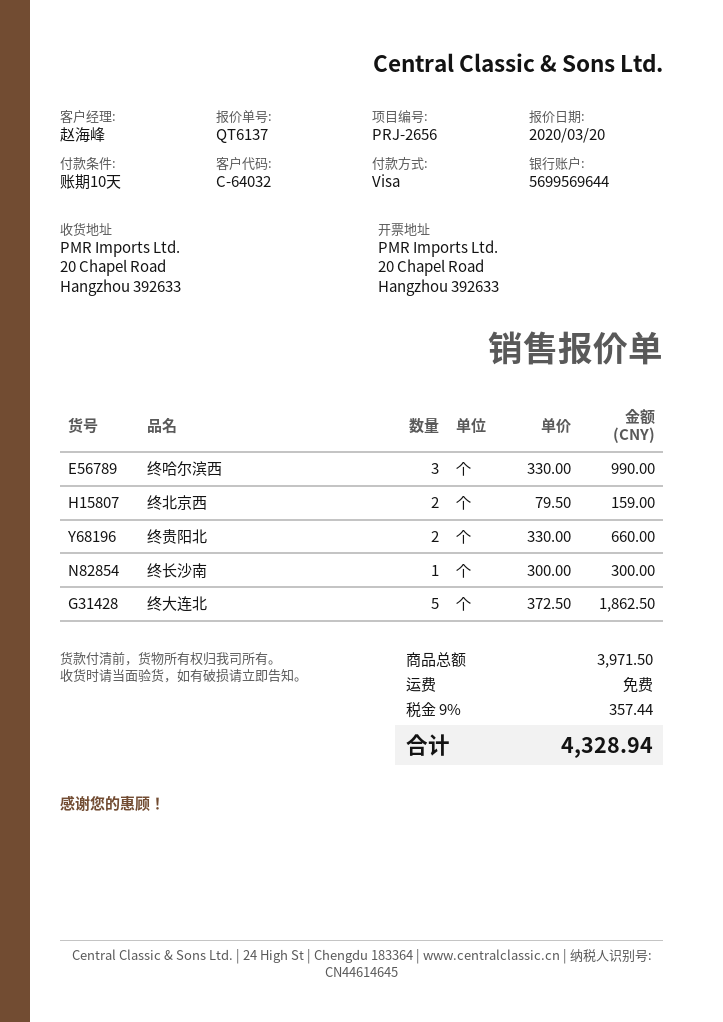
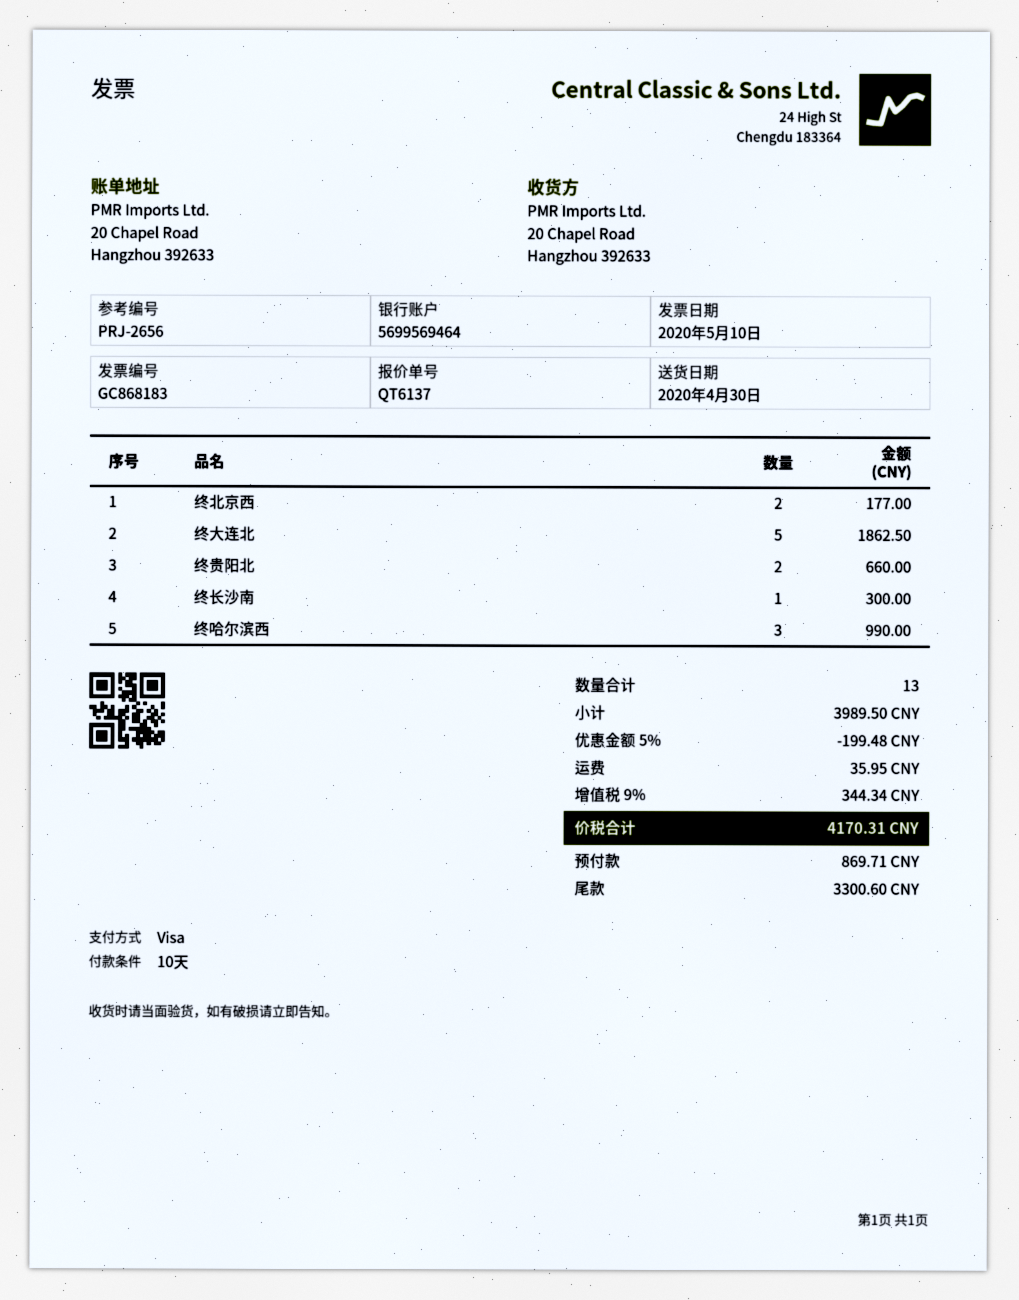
bank account: 5699569644 -> 5699569464
终北京西: 2 for 159.00 -> 2 for 177.00
subtotal: 3971.50 -> 3989.50
discount: none -> 5% = 199.48
shipping: 0.00 -> 35.95
tax: 9% = 357.44 -> 9% = 344.34
total: 4328.94 -> 4170.31

